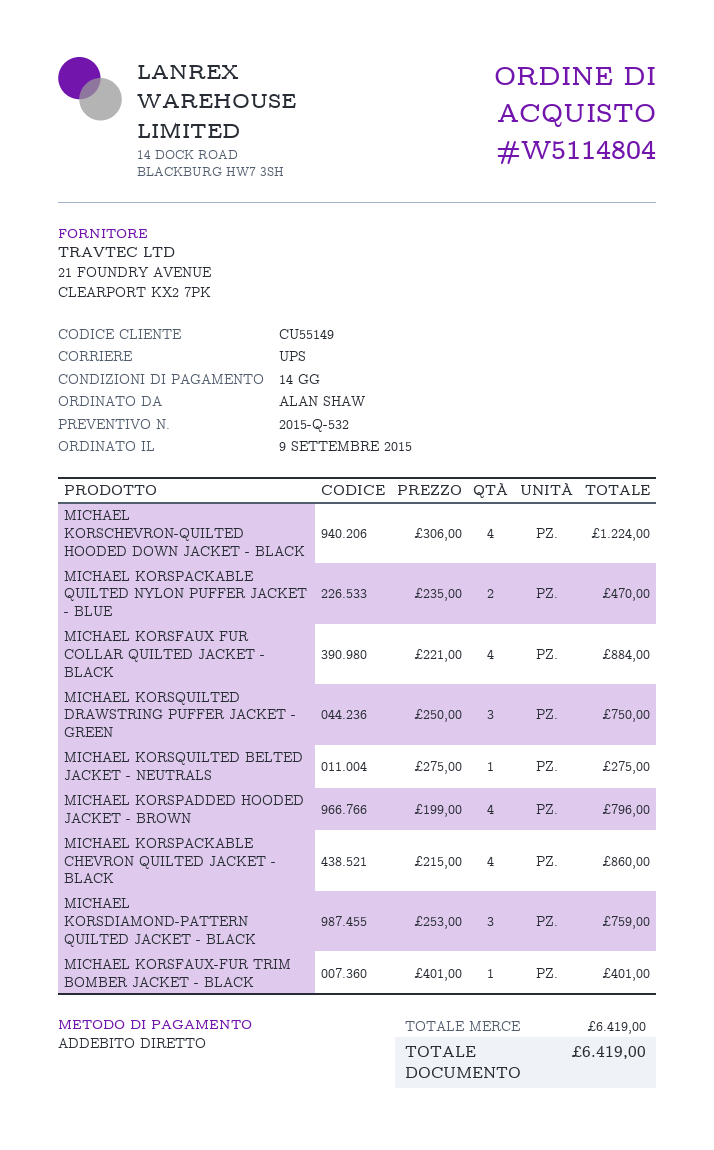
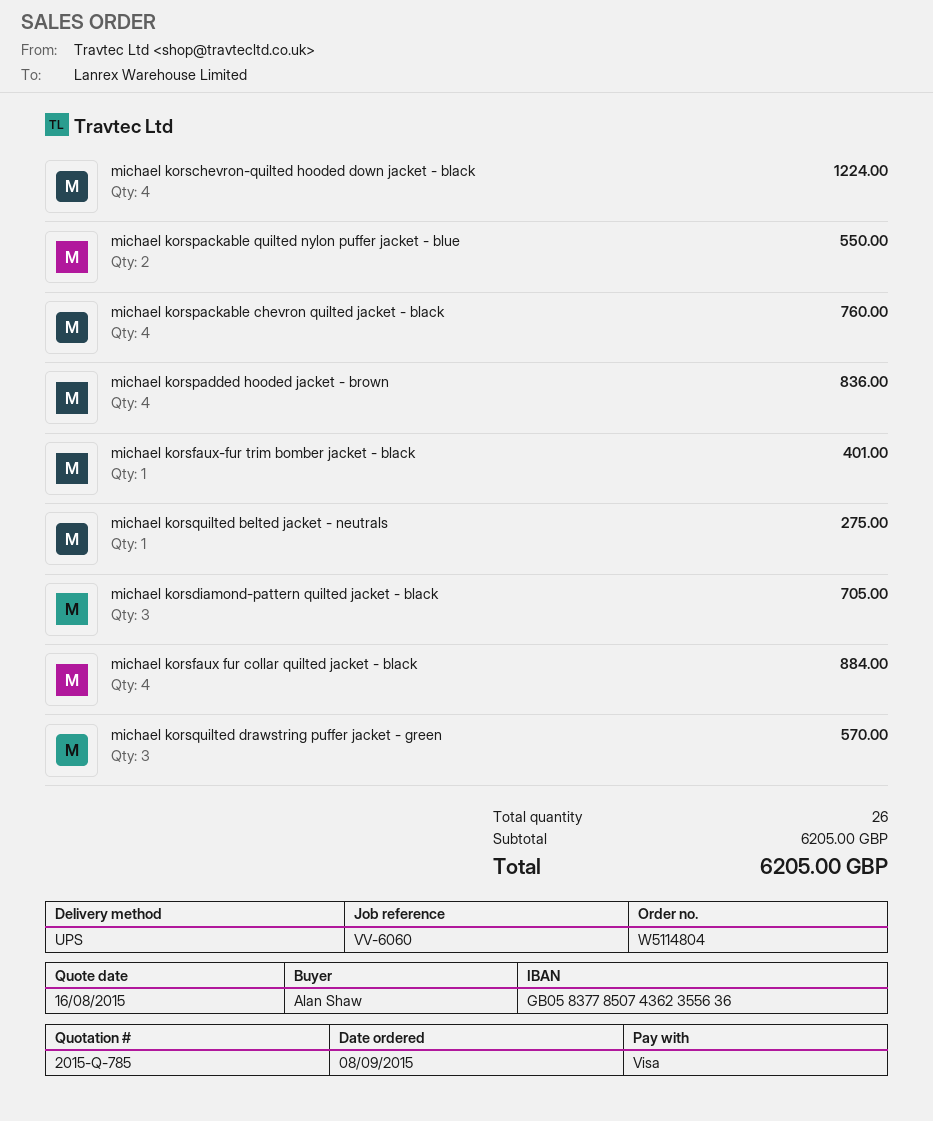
quote number: 2015-Q-532 -> 2015-Q-785
order date: 2015-09-09 -> 2015-09-08
payment method: direct debit -> Visa
MICHAEL KORSPACKABLE QUILTED NYLON PUFFER JACKET - BLUE: 2 for 470.00 -> 2 for 550.00
MICHAEL KORSQUILTED DRAWSTRING PUFFER JACKET - GREEN: 3 for 750.00 -> 3 for 570.00
MICHAEL KORSPADDED HOODED JACKET - BROWN: 4 for 796.00 -> 4 for 836.00
MICHAEL KORSPACKABLE CHEVRON QUILTED JACKET - BLACK: 4 for 860.00 -> 4 for 760.00
MICHAEL KORSDIAMOND-PATTERN QUILTED JACKET - BLACK: 3 for 759.00 -> 3 for 705.00
subtotal: 6419.00 -> 6205.00
total: 6419.00 -> 6205.00

